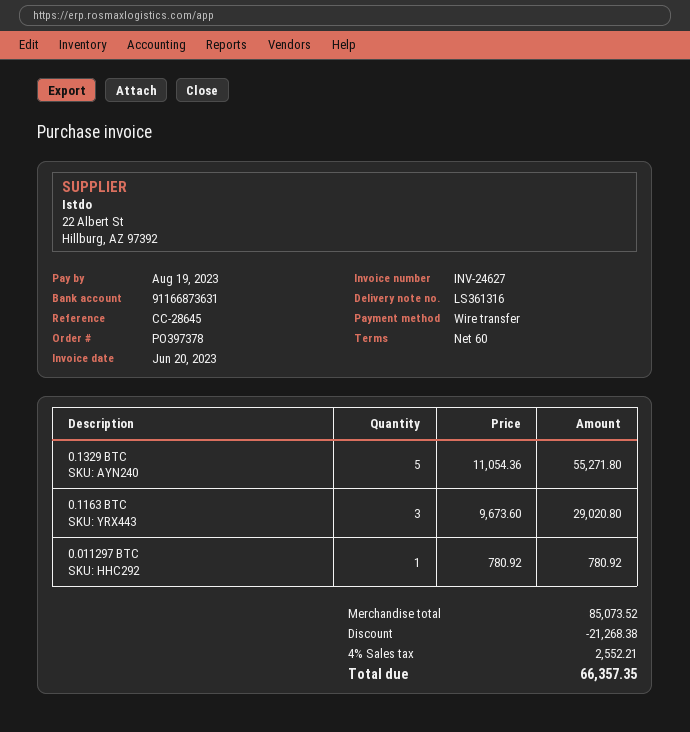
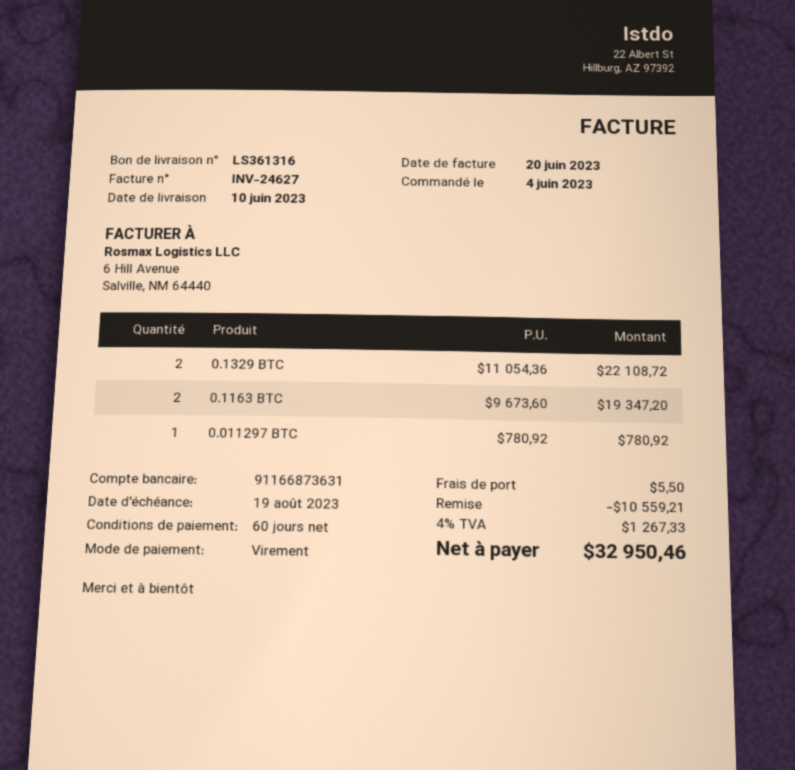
0.1329 BTC: 5 x 11054.36 = 55271.80 -> 2 x 11054.36 = 22108.72
0.1163 BTC: 3 x 9673.60 = 29020.80 -> 2 x 9673.60 = 19347.20
discount: 21268.38 -> 10559.21
shipping: none -> 5.50
tax: 4% = 2552.21 -> 4% = 1267.33
total: 66357.35 -> 32950.46

